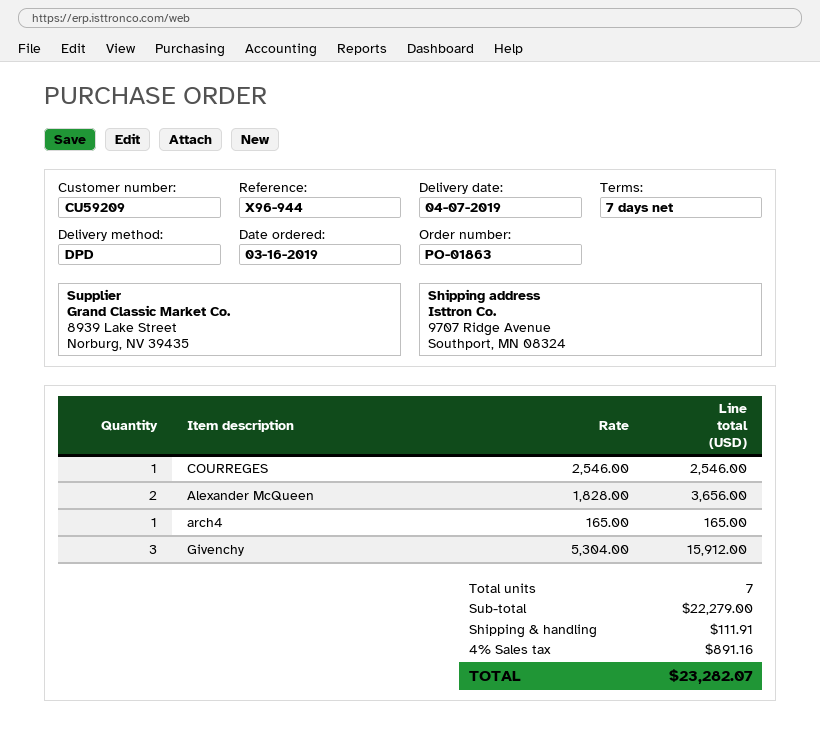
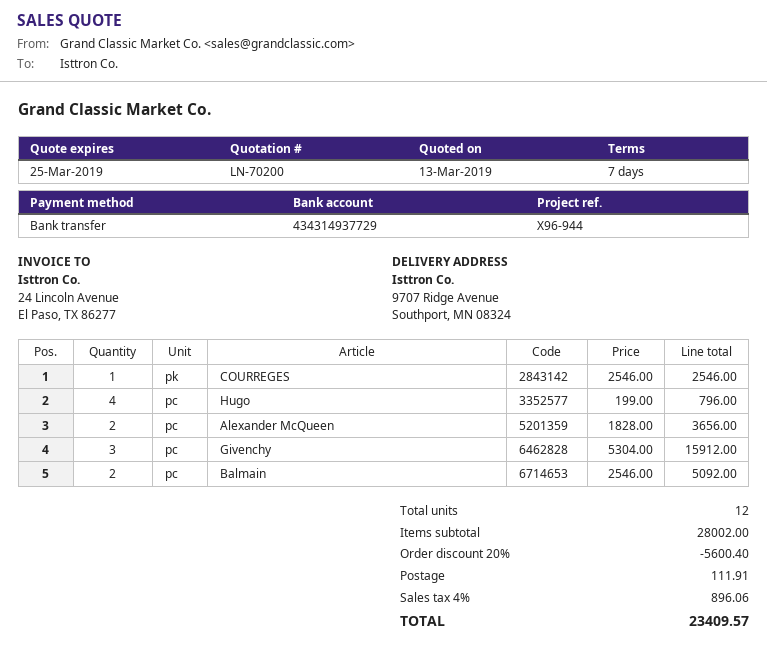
arch4: 1 x 165.00 = 165.00 -> none
Hugo: none -> 4 x 199.00 = 796.00
Balmain: none -> 2 x 2546.00 = 5092.00
total quantity: 7 -> 12
subtotal: 22279.00 -> 28002.00
discount: none -> 20% = 5600.40
tax: 4% = 891.16 -> 4% = 896.06
total: 23282.07 -> 23409.57

